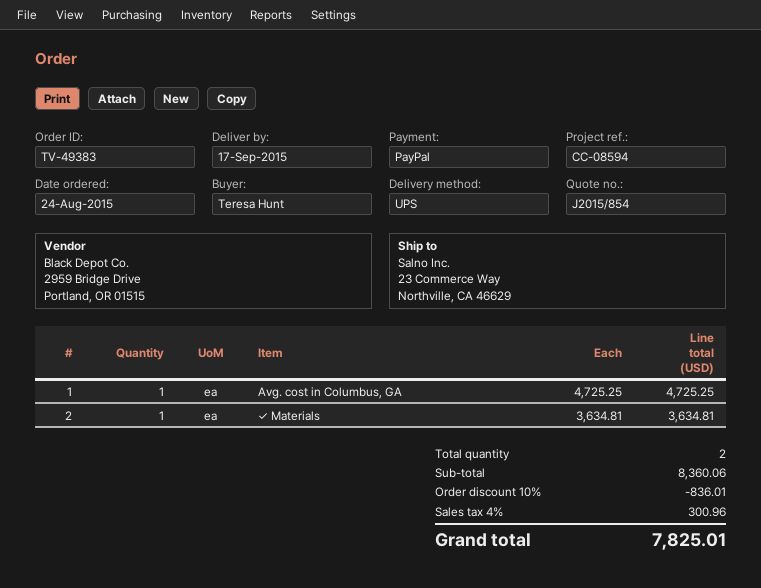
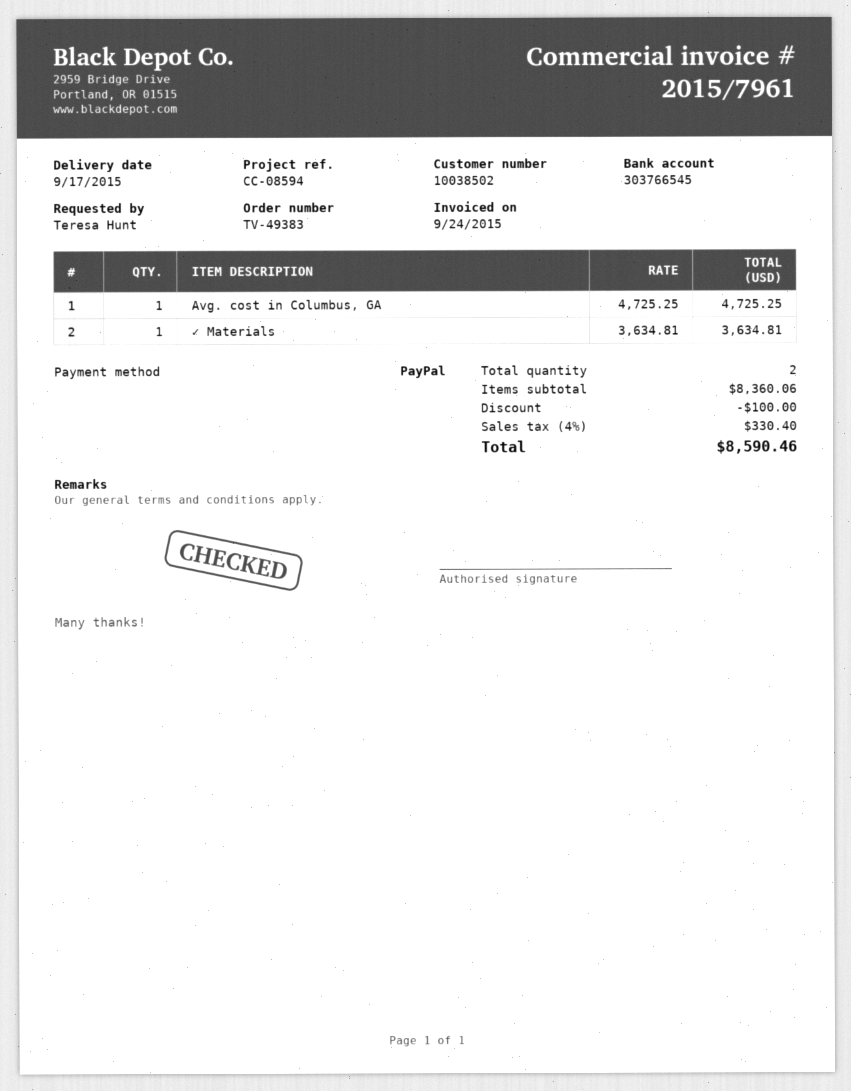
discount: 836.01 -> 100.00
tax: 4% = 300.96 -> 4% = 330.40
total: 7825.01 -> 8590.46

